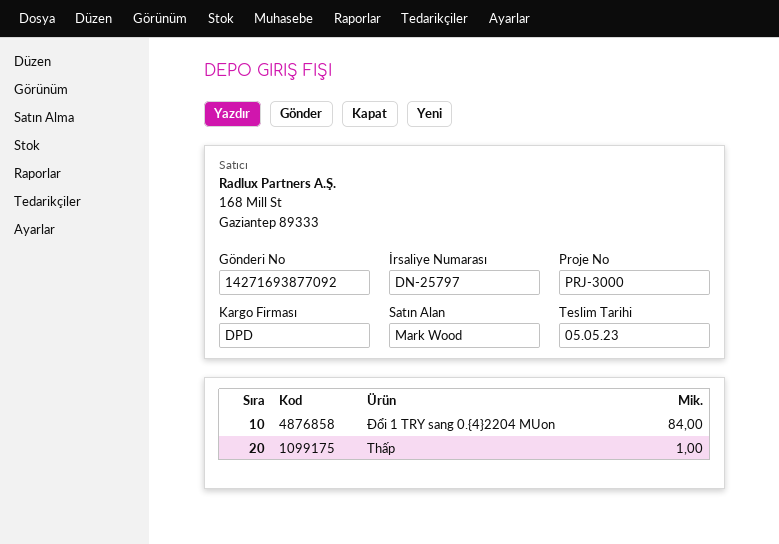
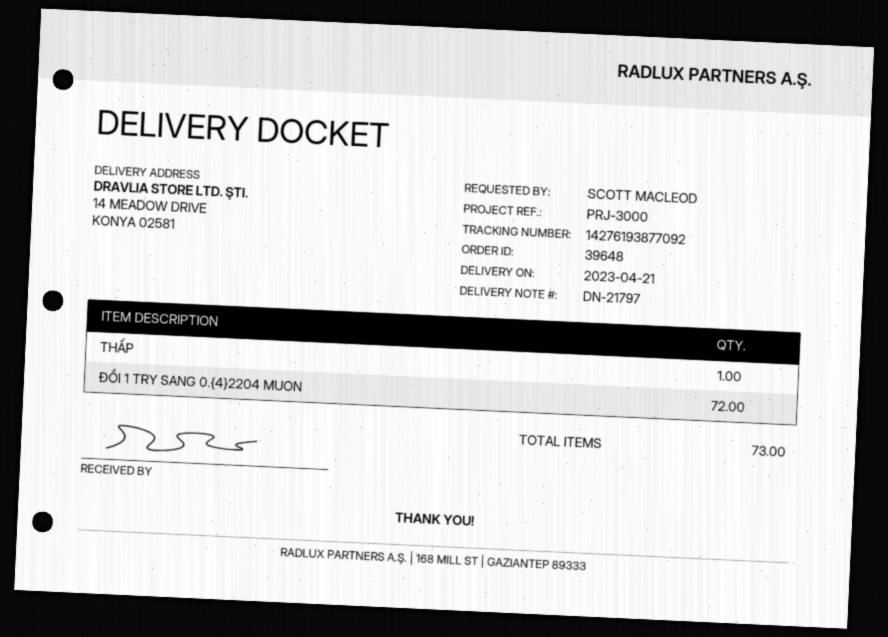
delivery note number: DN-25797 -> DN-21797
delivery date: 2023-05-05 -> 2023-04-21
ordered by: Mark Wood -> SCOTT MACLEOD
tracking number: 14271693877092 -> 14276193877092
Đổi 1 TRY sang 0.{4}2204 MUon: 84 -> 72

